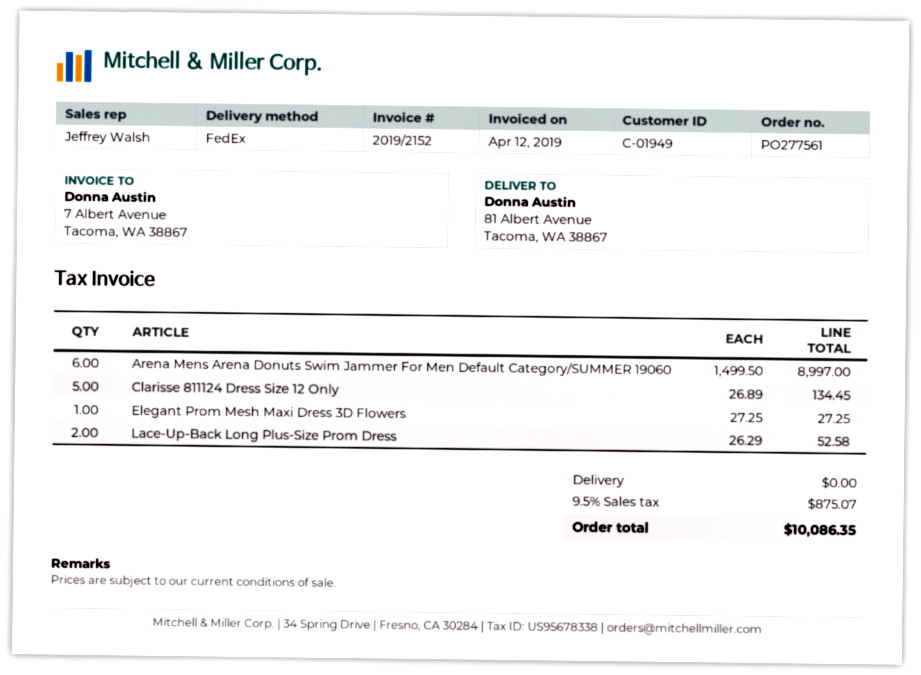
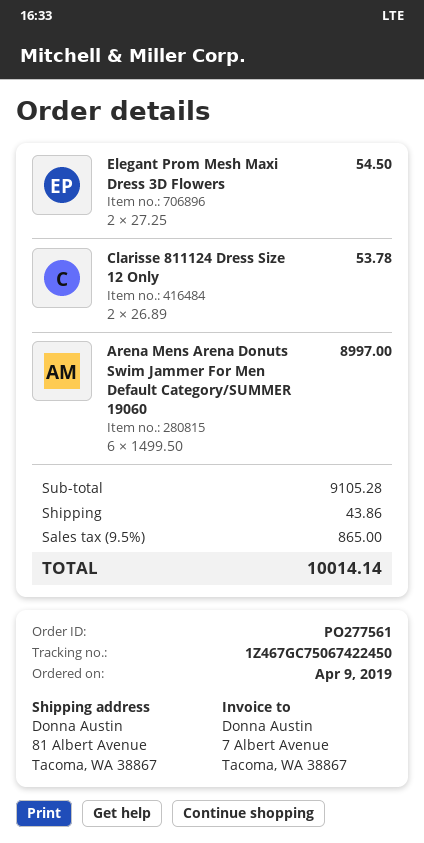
Clarisse 811124 Dress Size 12 Only: 5 x 26.89 = 134.45 -> 2 x 26.89 = 53.78
Elegant Prom Mesh Maxi Dress 3D Flowers: 1 x 27.25 = 27.25 -> 2 x 27.25 = 54.50
Lace-Up-Back Long Plus-Size Prom Dress: 2 x 26.29 = 52.58 -> none
shipping: 0.00 -> 43.86
tax: 9.5% = 875.07 -> 9.5% = 865.00
total: 10086.35 -> 10014.14

